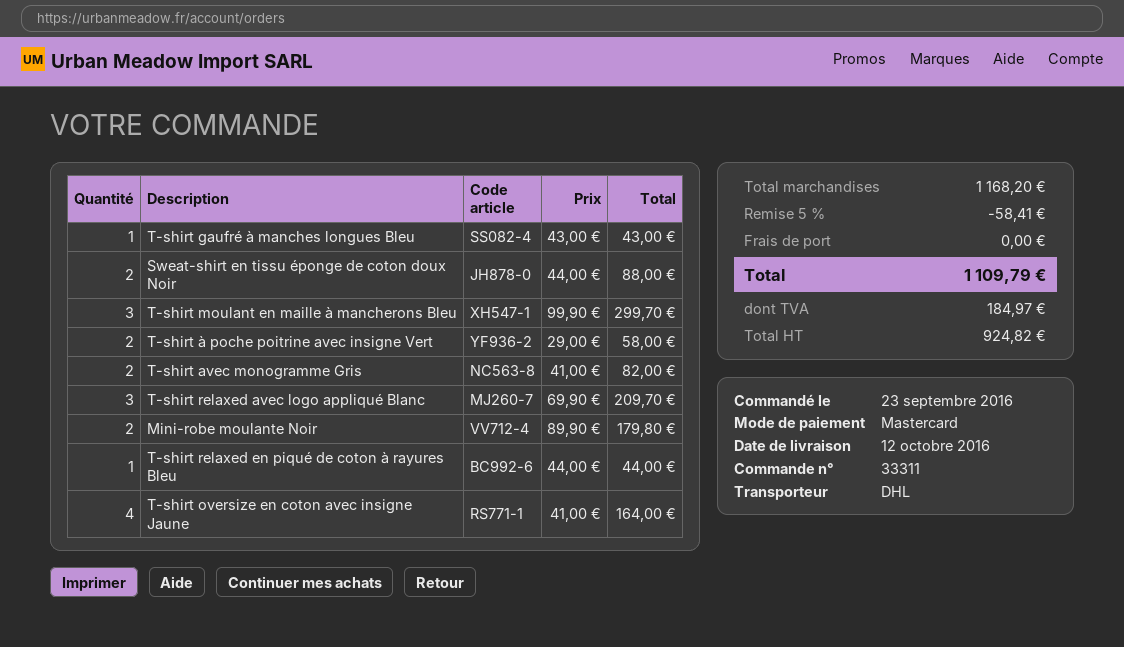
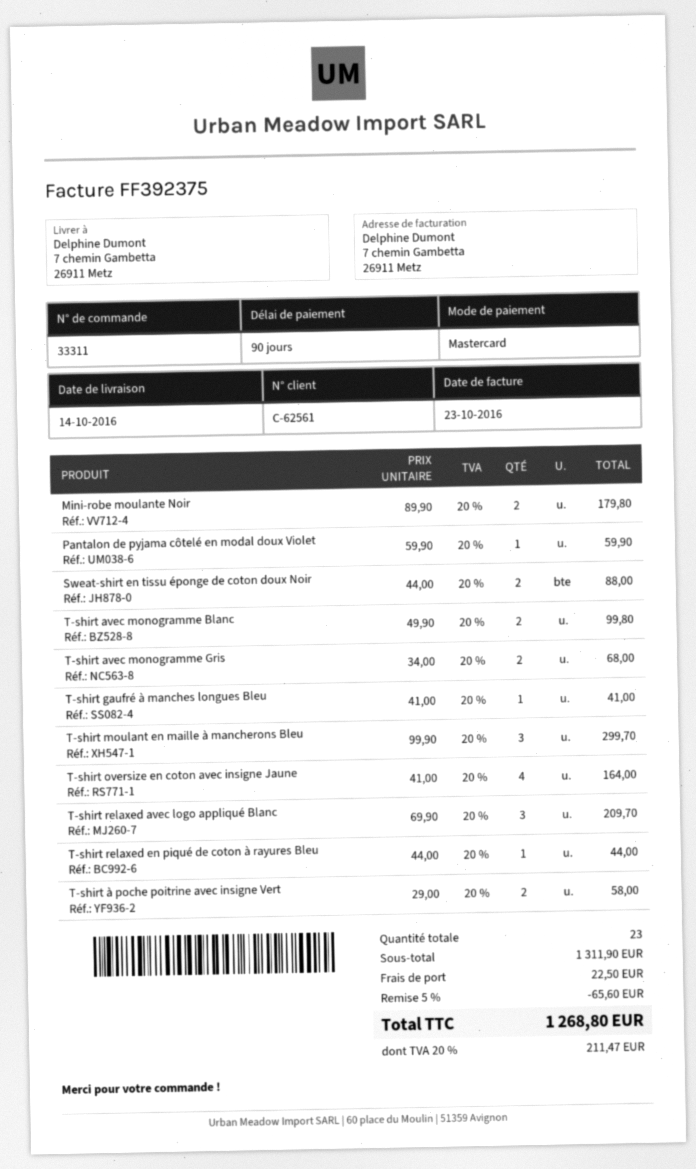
delivery date: 2016-10-12 -> 2016-10-14
T-shirt gaufré à manches longues Bleu: 1 x 43.00 = 43.00 -> 1 x 41.00 = 41.00
T-shirt avec monogramme Gris: 2 x 41.00 = 82.00 -> 2 x 34.00 = 68.00
Pantalon de pyjama côtelé en modal doux Violet: none -> 1 x 59.90 = 59.90
T-shirt avec monogramme Blanc: none -> 2 x 49.90 = 99.80
subtotal: 1168.20 -> 1311.90
discount: 5% = 58.41 -> 5% = 65.60
shipping: 0.00 -> 22.50
tax: 184.97 -> 211.47
total: 1109.79 -> 1268.80

